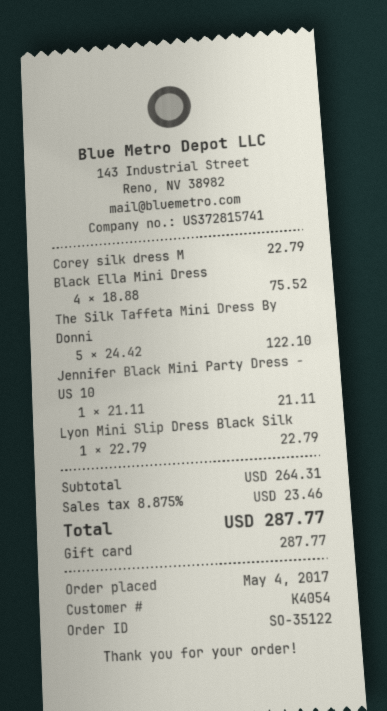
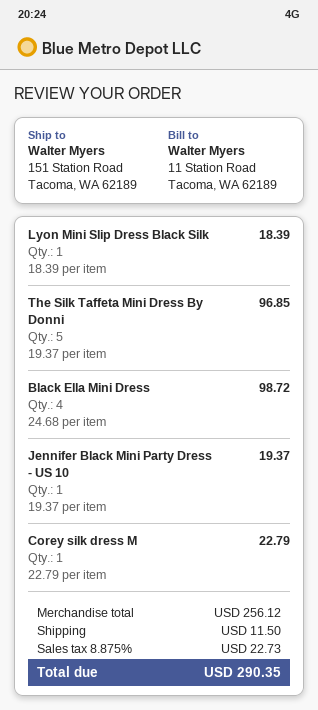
Black Ella Mini Dress: 4 x 18.88 = 75.52 -> 4 x 24.68 = 98.72
The Silk Taffeta Mini Dress By Donni: 5 x 24.42 = 122.10 -> 5 x 19.37 = 96.85
Jennifer Black Mini Party Dress - US 10: 1 x 21.11 = 21.11 -> 1 x 19.37 = 19.37
Lyon Mini Slip Dress Black Silk: 1 x 22.79 = 22.79 -> 1 x 18.39 = 18.39
subtotal: 264.31 -> 256.12
shipping: none -> 11.50
tax: 8.875% = 23.46 -> 8.875% = 22.73
total: 287.77 -> 290.35

